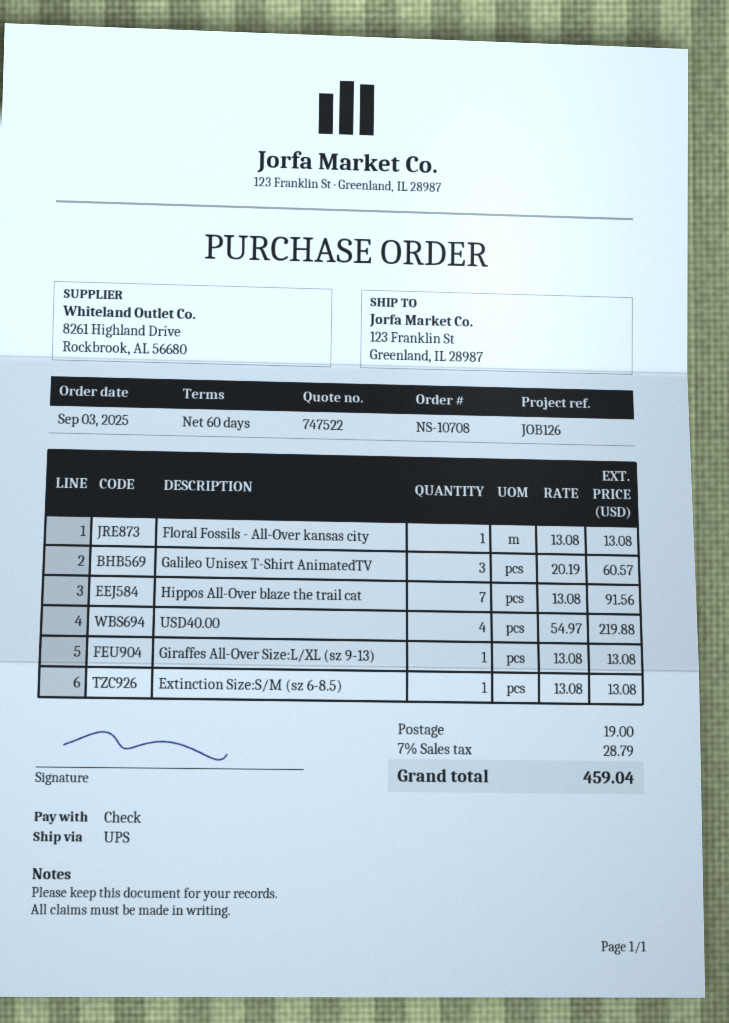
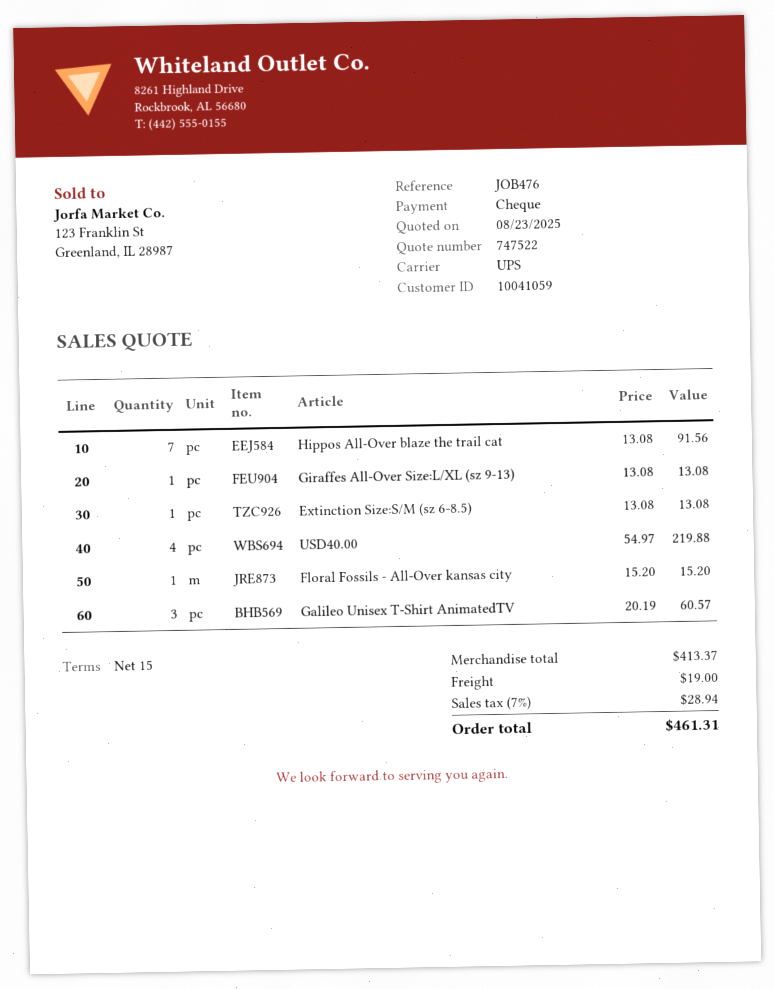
payment terms: 60 days -> 15 days
reference: JOB126 -> JOB476
Floral Fossils - All-Over kansas city: 1 x 13.08 = 13.08 -> 1 x 15.20 = 15.20
tax: 7% = 28.79 -> 7% = 28.94
total: 459.04 -> 461.31

